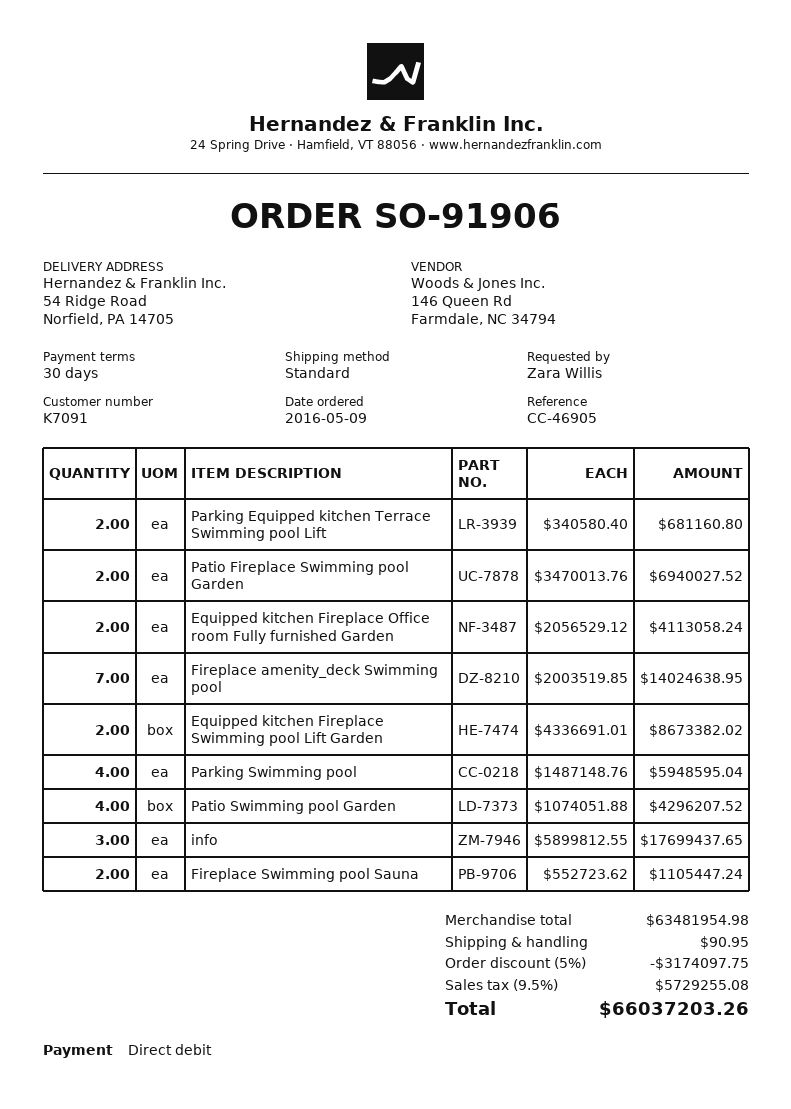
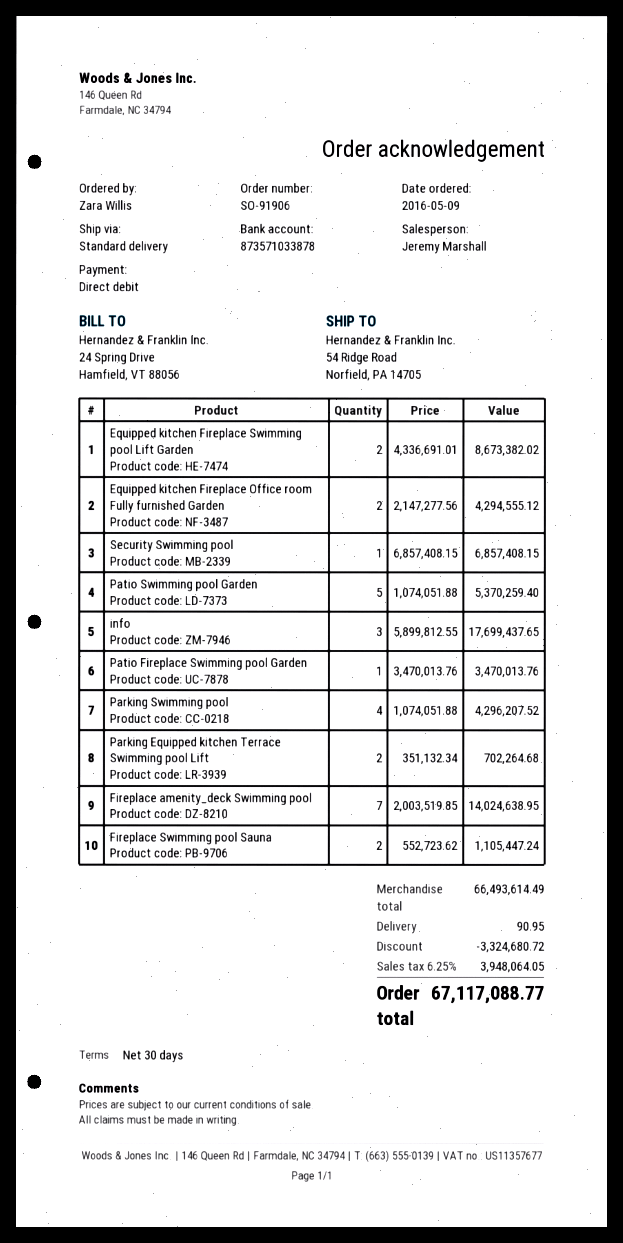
Parking Equipped kitchen Terrace Swimming pool Lift: 2 x 340580.40 = 681160.80 -> 2 x 351132.34 = 702264.68
Patio Fireplace Swimming pool Garden: 2 x 3470013.76 = 6940027.52 -> 1 x 3470013.76 = 3470013.76
Equipped kitchen Fireplace Office room Fully furnished Garden: 2 x 2056529.12 = 4113058.24 -> 2 x 2147277.56 = 4294555.12
Parking Swimming pool: 4 x 1487148.76 = 5948595.04 -> 4 x 1074051.88 = 4296207.52
Patio Swimming pool Garden: 4 x 1074051.88 = 4296207.52 -> 5 x 1074051.88 = 5370259.40
Security Swimming pool: none -> 1 x 6857408.15 = 6857408.15
subtotal: 63481954.98 -> 66493614.49
discount: 3174097.75 -> 3324680.72
tax: 9.5% = 5729255.08 -> 6.25% = 3948064.05
total: 66037203.26 -> 67117088.77

